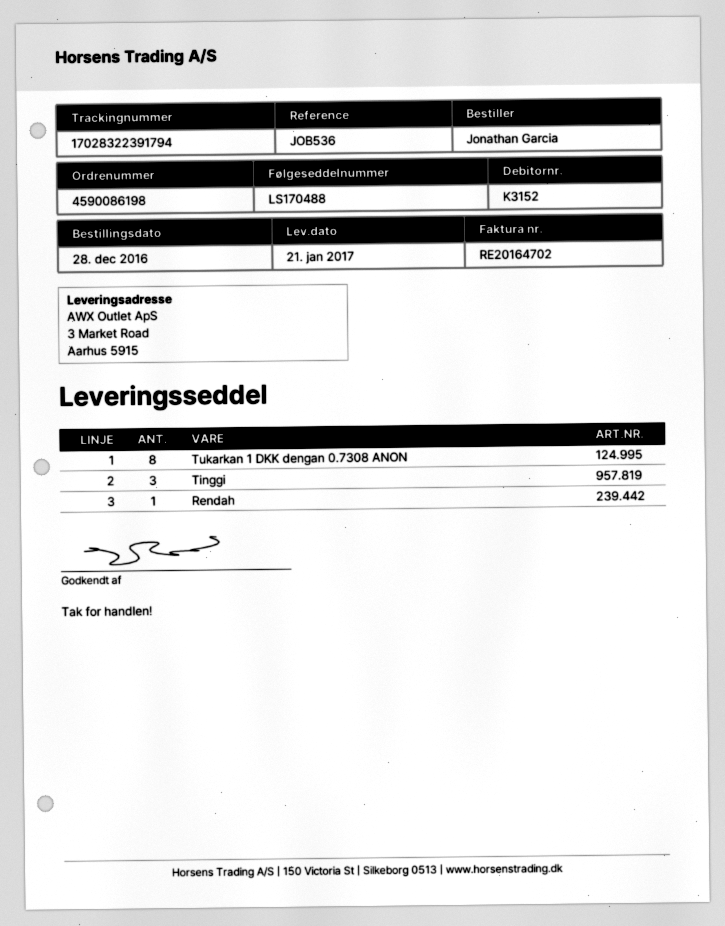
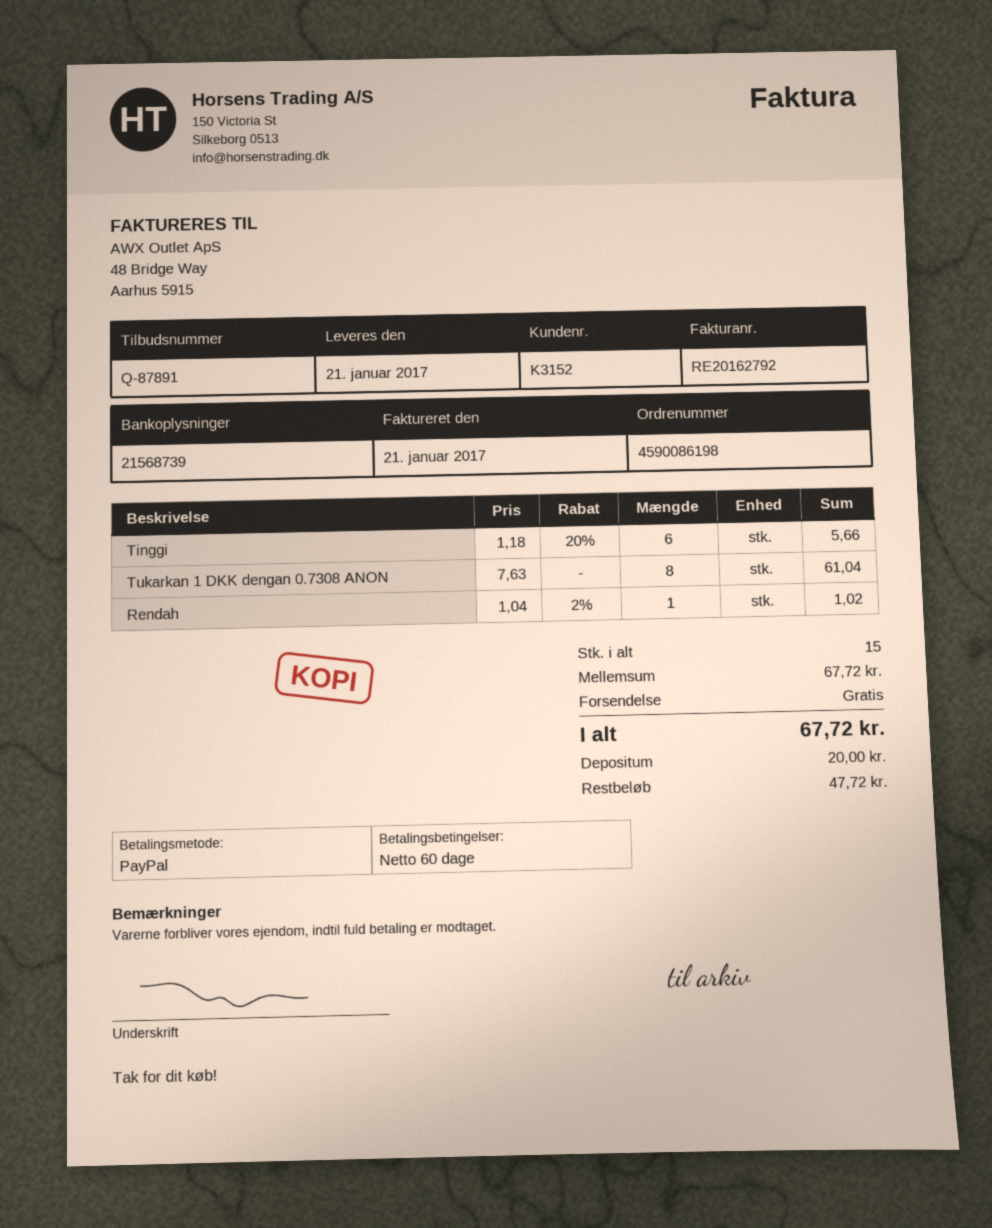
invoice number: RE20164702 -> RE20162792
Tinggi: 3 -> 6

